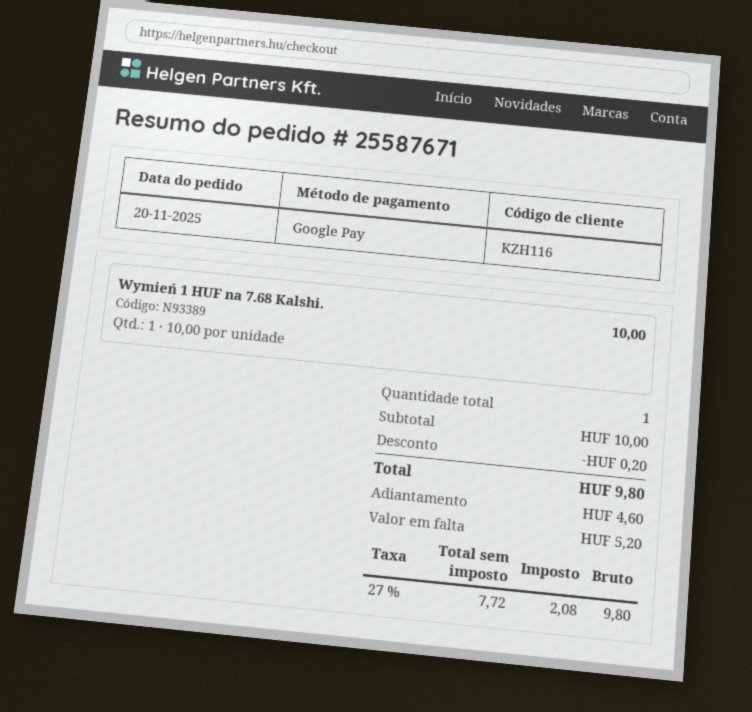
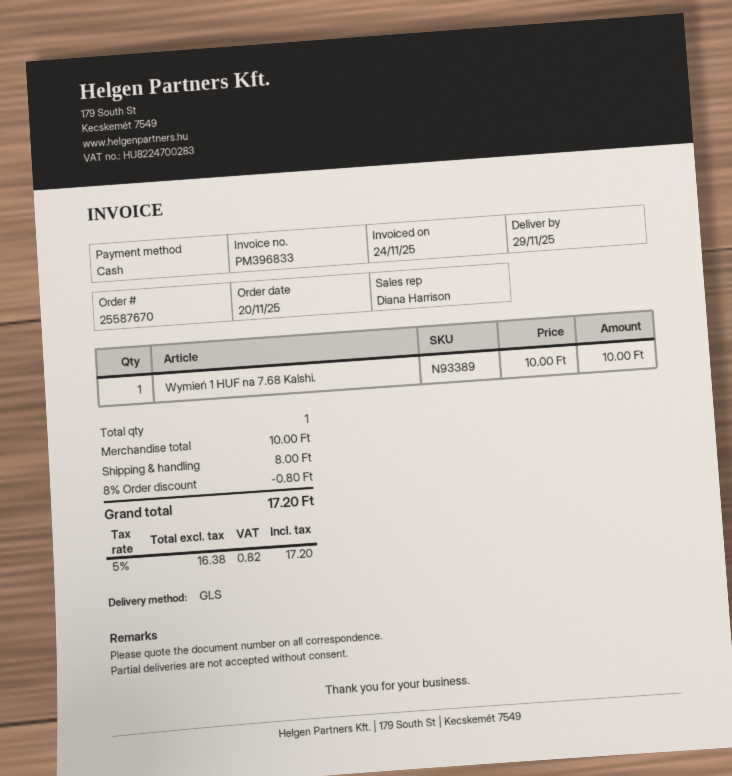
order number: 25587671 -> 25587670
payment method: Google Pay -> cash
discount: 0.20 -> 0.80
shipping: none -> 8.00
net: 7.72 -> 16.38
tax: 27% = 2.08 -> 5% = 0.82
total: 9.80 -> 17.20

